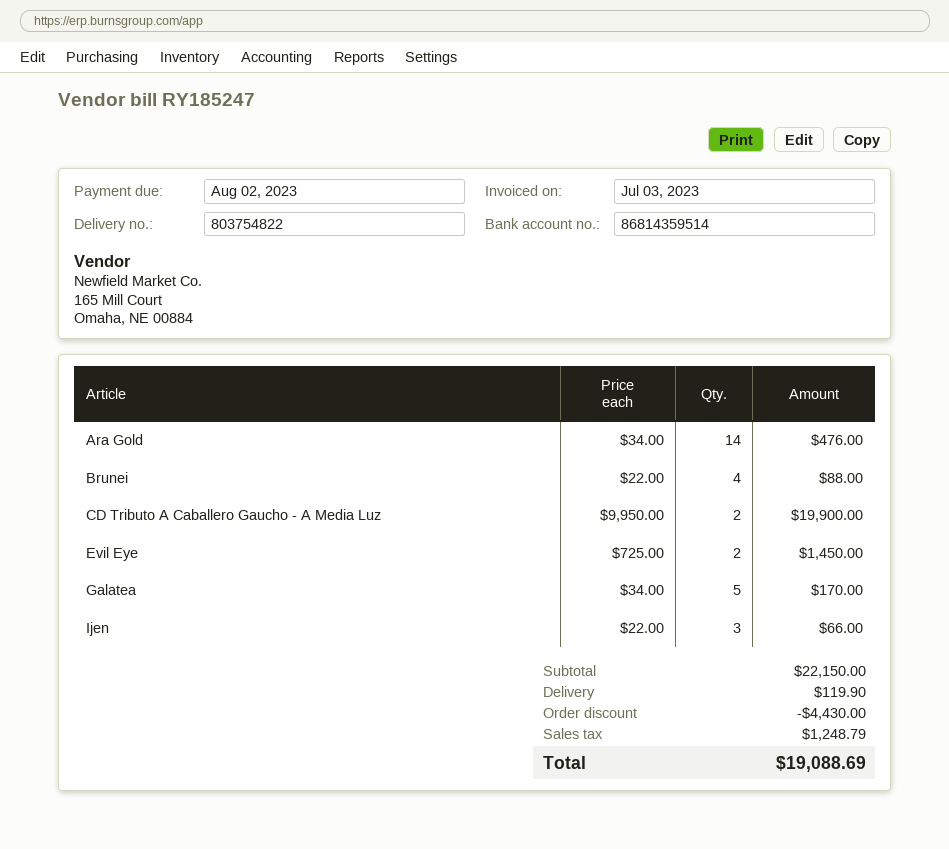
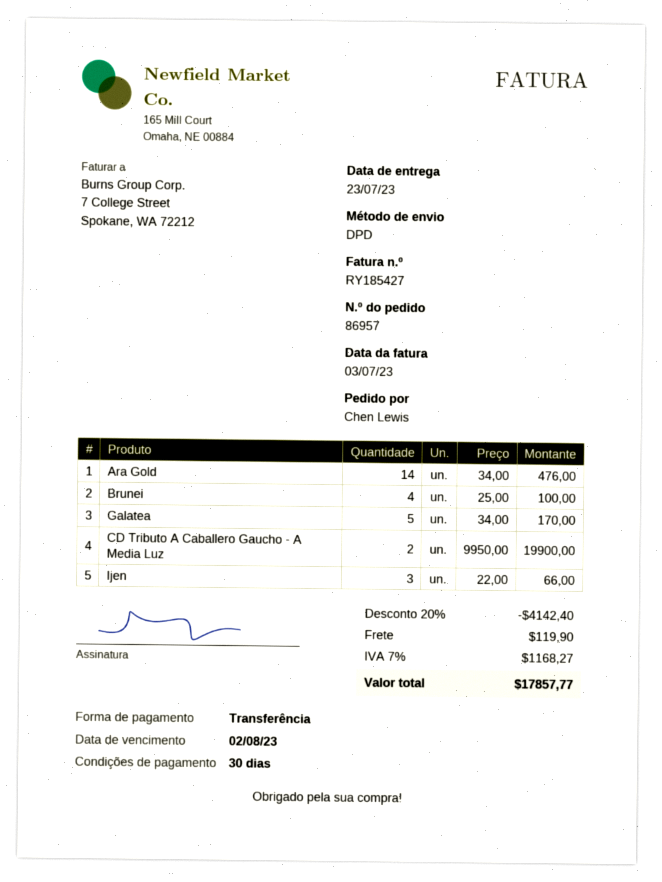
invoice number: RY185247 -> RY185427
Brunei: 4 x 22.00 = 88.00 -> 4 x 25.00 = 100.00
Evil Eye: 2 x 725.00 = 1450.00 -> none
discount: 4430.00 -> 4142.40
tax: 1248.79 -> 1168.27
total: 19088.69 -> 17857.77

